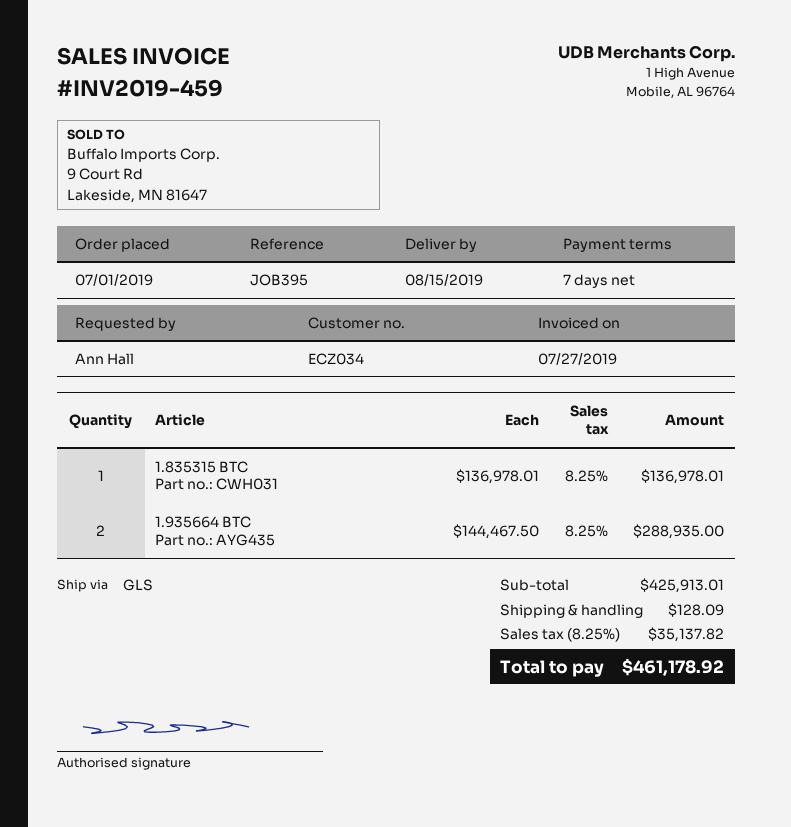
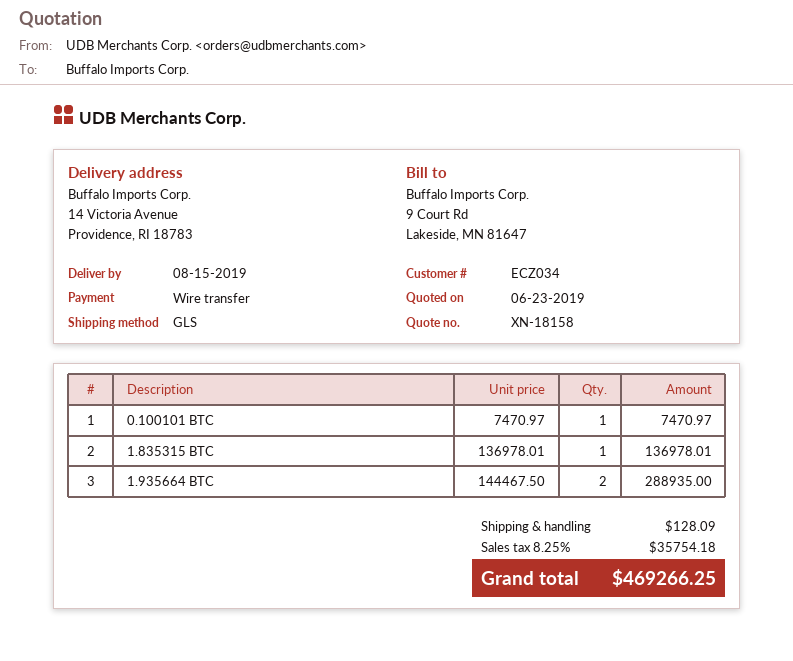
0.100101 BTC: none -> 1 x 7470.97 = 7470.97
tax: 8.25% = 35137.82 -> 8.25% = 35754.18
total: 461178.92 -> 469266.25

